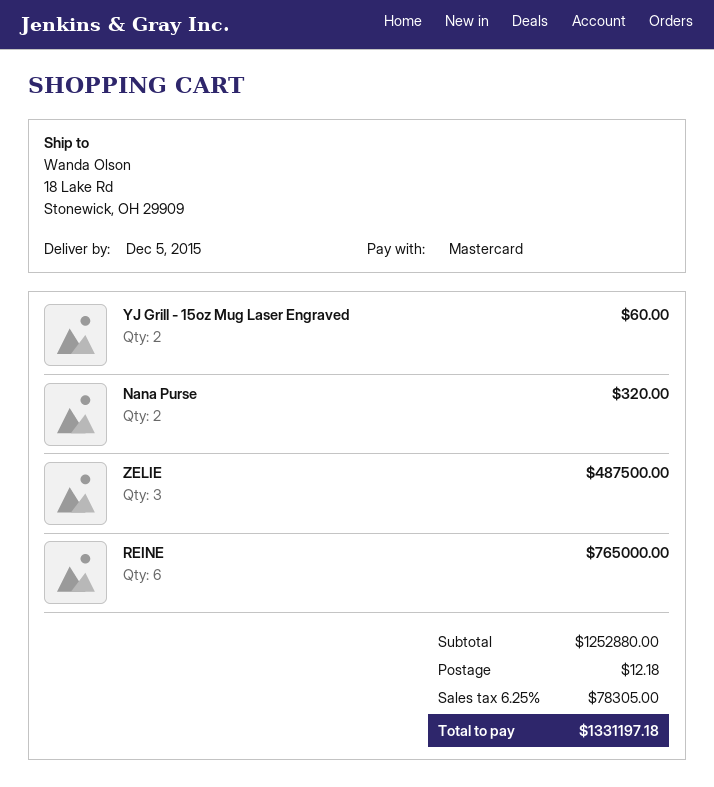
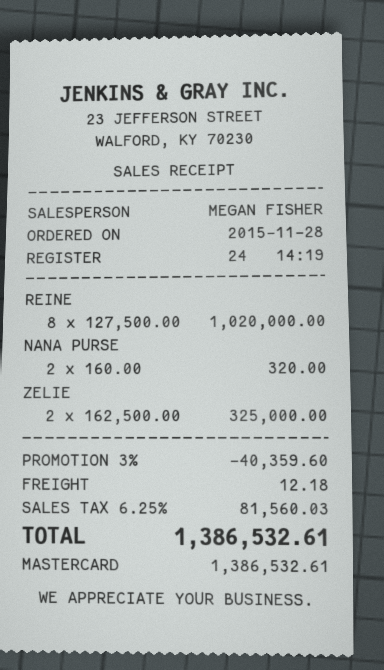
YJ Grill - 15oz Mug Laser Engraved: 2 for 60.00 -> none
ZELIE: 3 for 487500.00 -> 2 for 325000.00
REINE: 6 for 765000.00 -> 8 for 1020000.00
discount: none -> 3% = 40359.60
tax: 6.25% = 78305.00 -> 6.25% = 81560.03
total: 1331197.18 -> 1386532.61

